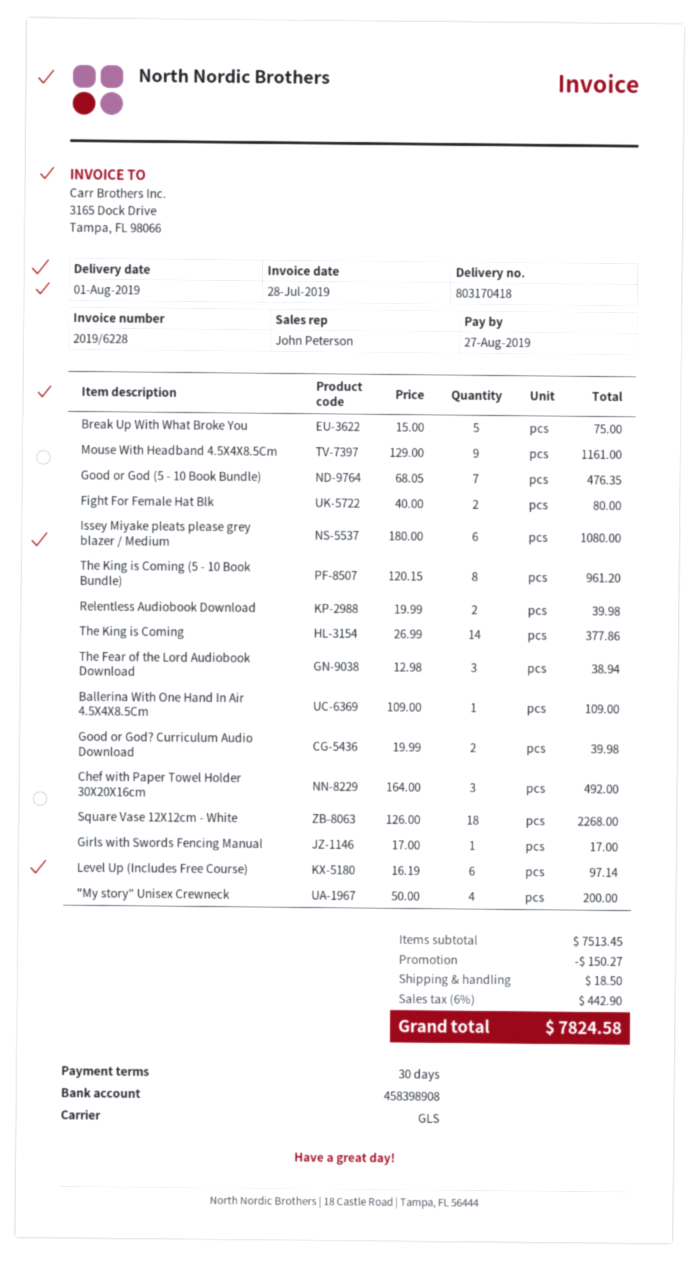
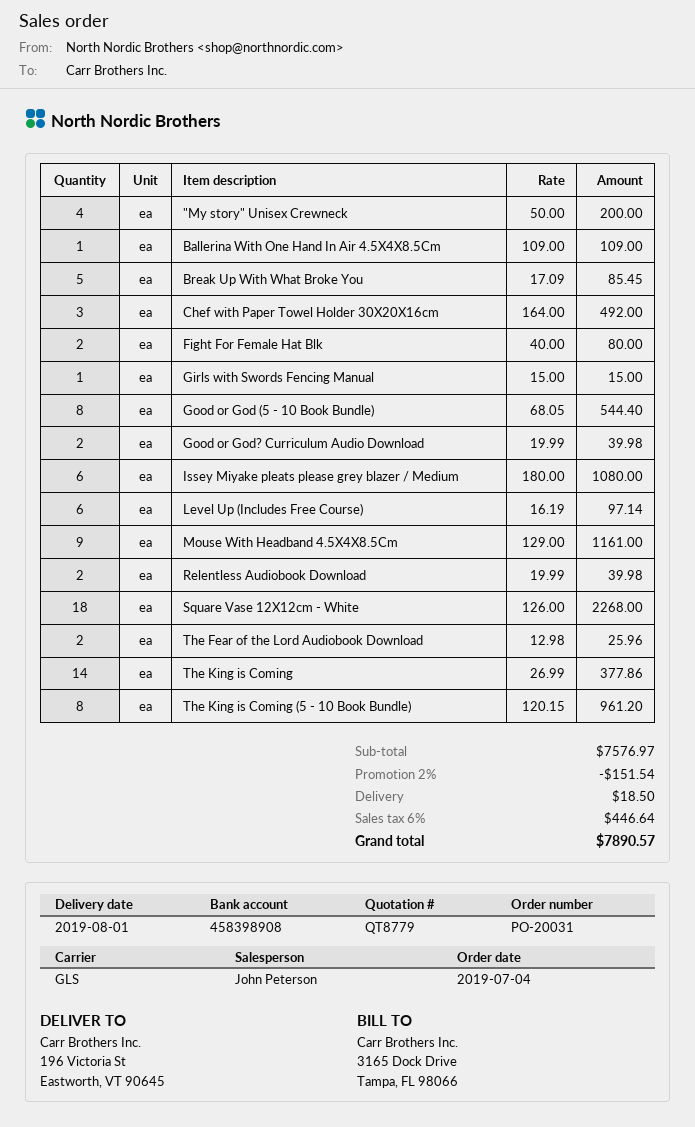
Break Up With What Broke You: 5 x 15.00 = 75.00 -> 5 x 17.09 = 85.45
Good or God (5 - 10 Book Bundle): 7 x 68.05 = 476.35 -> 8 x 68.05 = 544.40
The Fear of the Lord Audiobook Download: 3 x 12.98 = 38.94 -> 2 x 12.98 = 25.96
Girls with Swords Fencing Manual: 1 x 17.00 = 17.00 -> 1 x 15.00 = 15.00
subtotal: 7513.45 -> 7576.97
discount: 150.27 -> 151.54
tax: 6% = 442.90 -> 6% = 446.64
total: 7824.58 -> 7890.57

